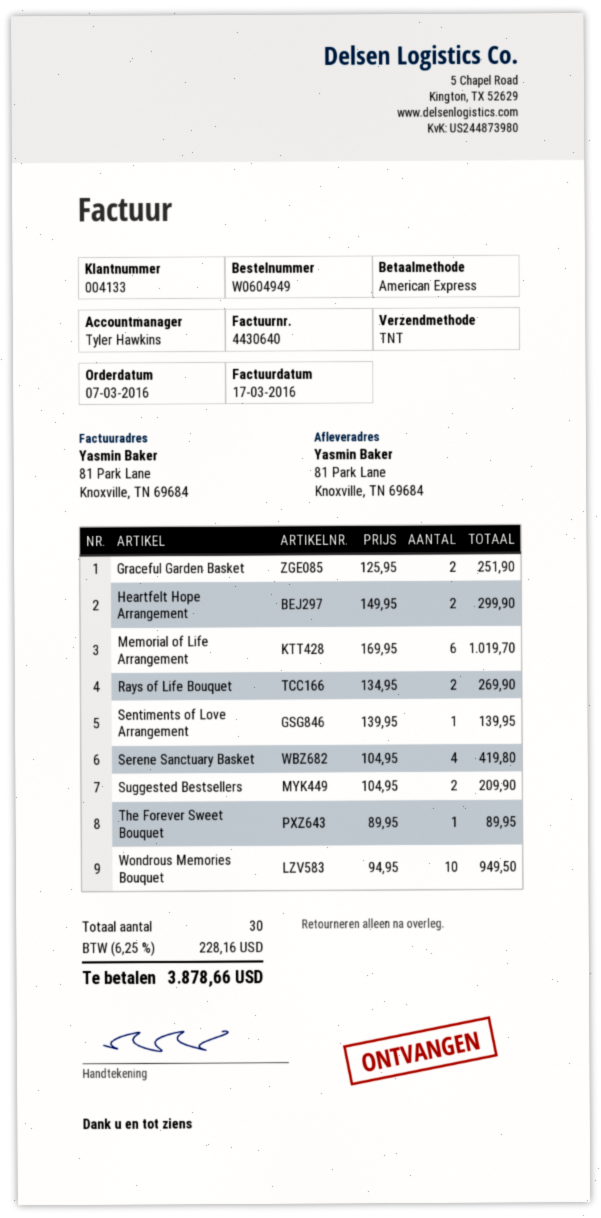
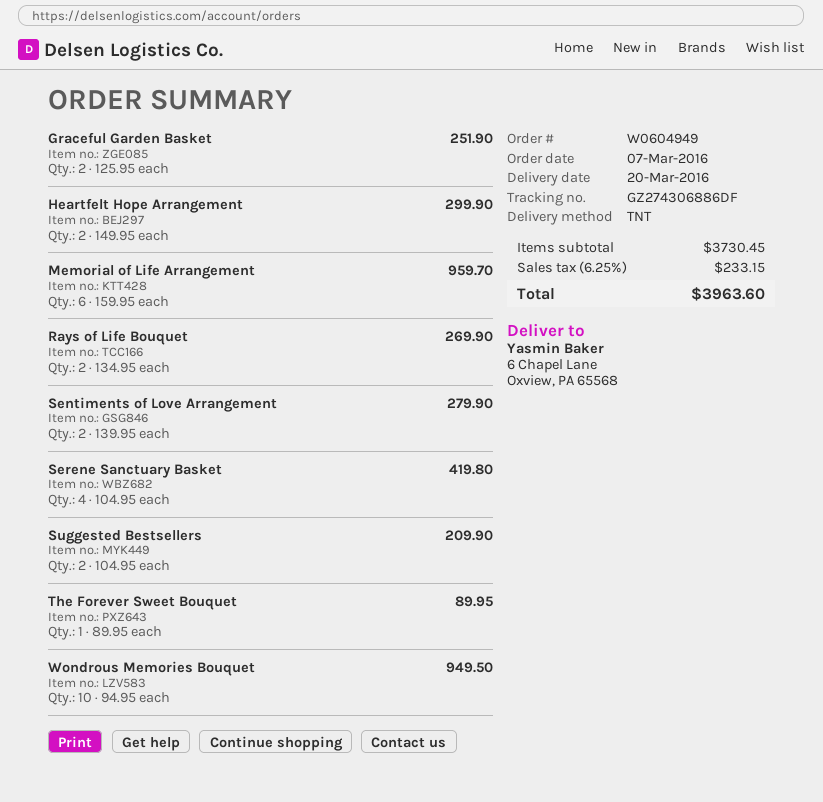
ship to: 81 Park Lane, Knoxville, TN 69684 -> 6 Chapel Lane, Oxview, PA 65568
Memorial of Life Arrangement: 6 x 169.95 = 1019.70 -> 6 x 159.95 = 959.70
Sentiments of Love Arrangement: 1 x 139.95 = 139.95 -> 2 x 139.95 = 279.90
tax: 6.25% = 228.16 -> 6.25% = 233.15
total: 3878.66 -> 3963.60

